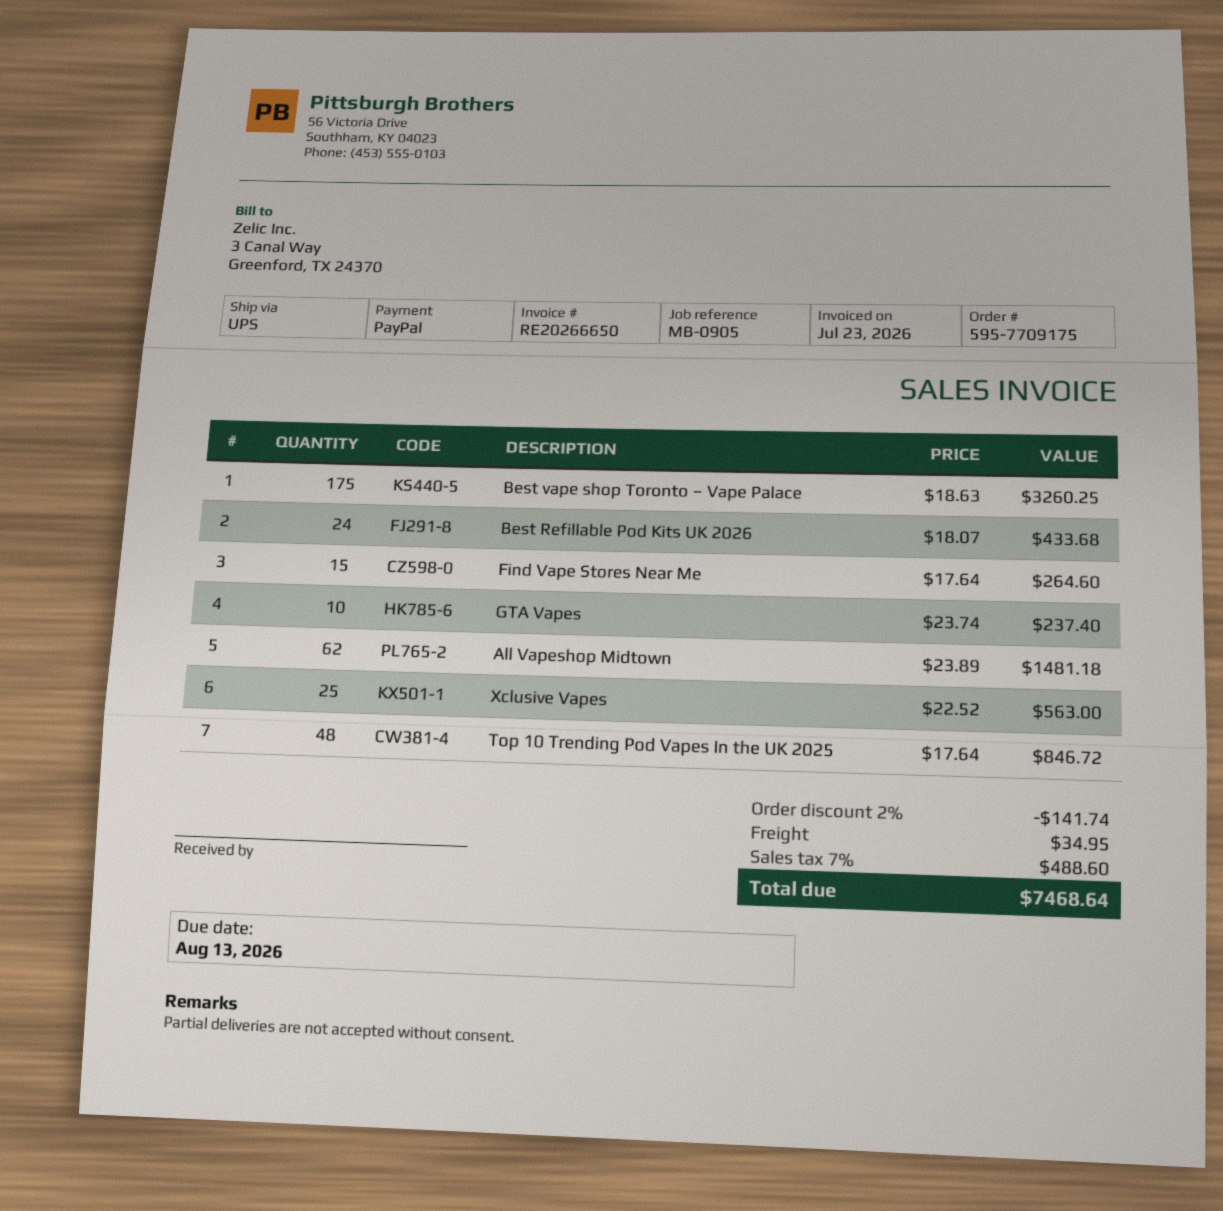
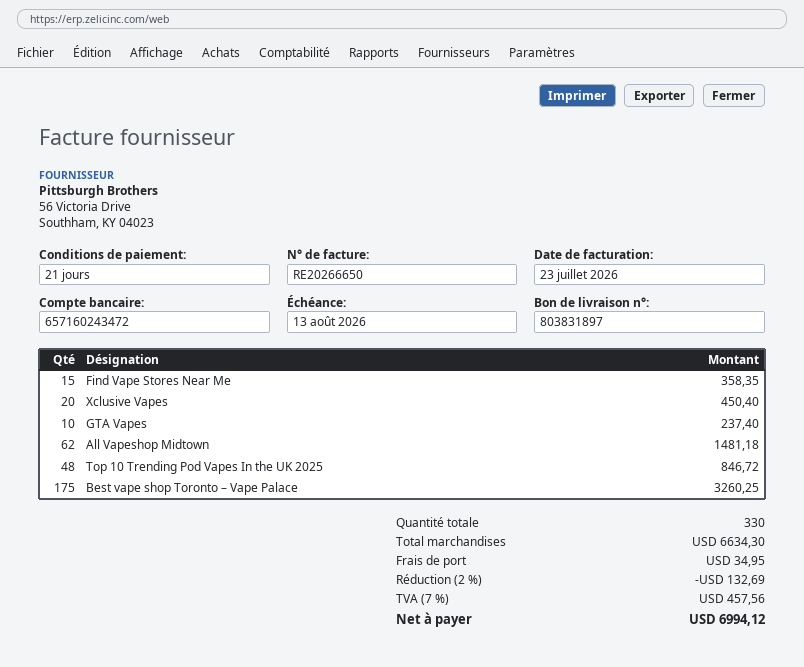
Best Refillable Pod Kits UK 2026: 24 for 433.68 -> none
Find Vape Stores Near Me: 15 for 264.60 -> 15 for 358.35
Xclusive Vapes: 25 for 563.00 -> 20 for 450.40
discount: 2% = 141.74 -> 2% = 132.69
tax: 7% = 488.60 -> 7% = 457.56
total: 7468.64 -> 6994.12

